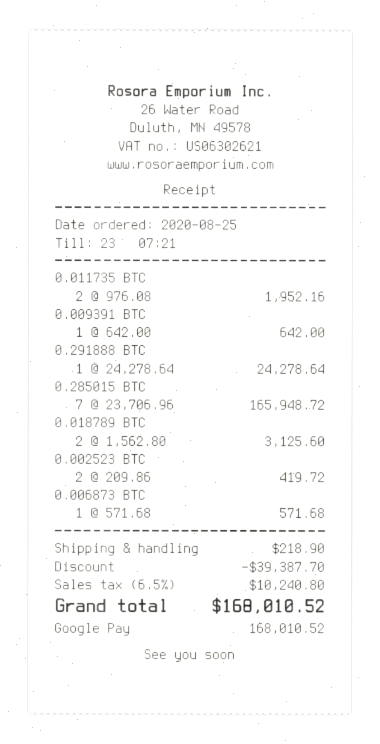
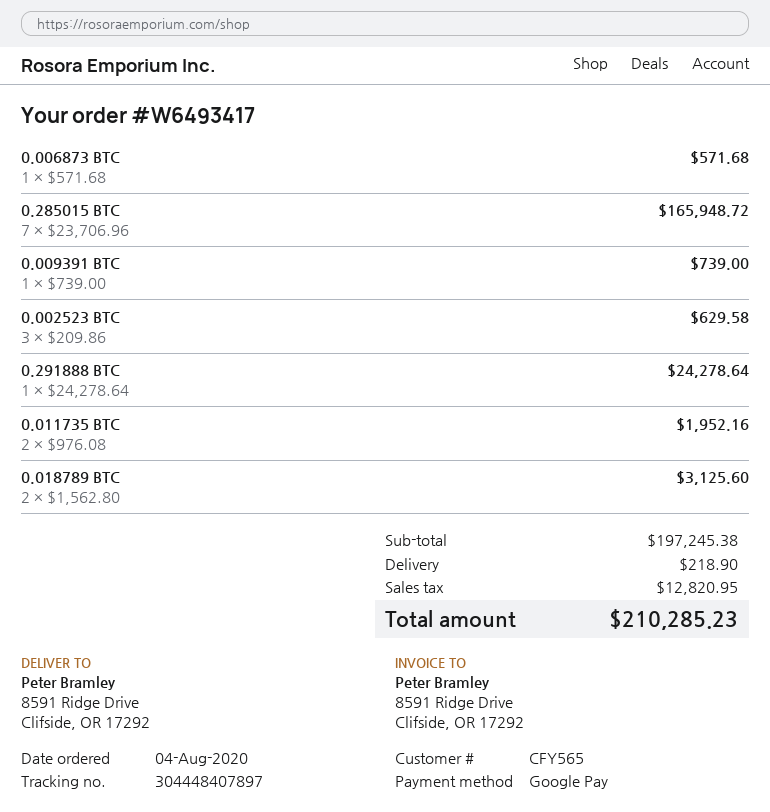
order date: 2020-08-25 -> 2020-08-04
0.009391 BTC: 1 x 642.00 = 642.00 -> 1 x 739.00 = 739.00
0.002523 BTC: 2 x 209.86 = 419.72 -> 3 x 209.86 = 629.58
discount: 39387.70 -> none
tax: 10240.80 -> 12820.95
total: 168010.52 -> 210285.23

